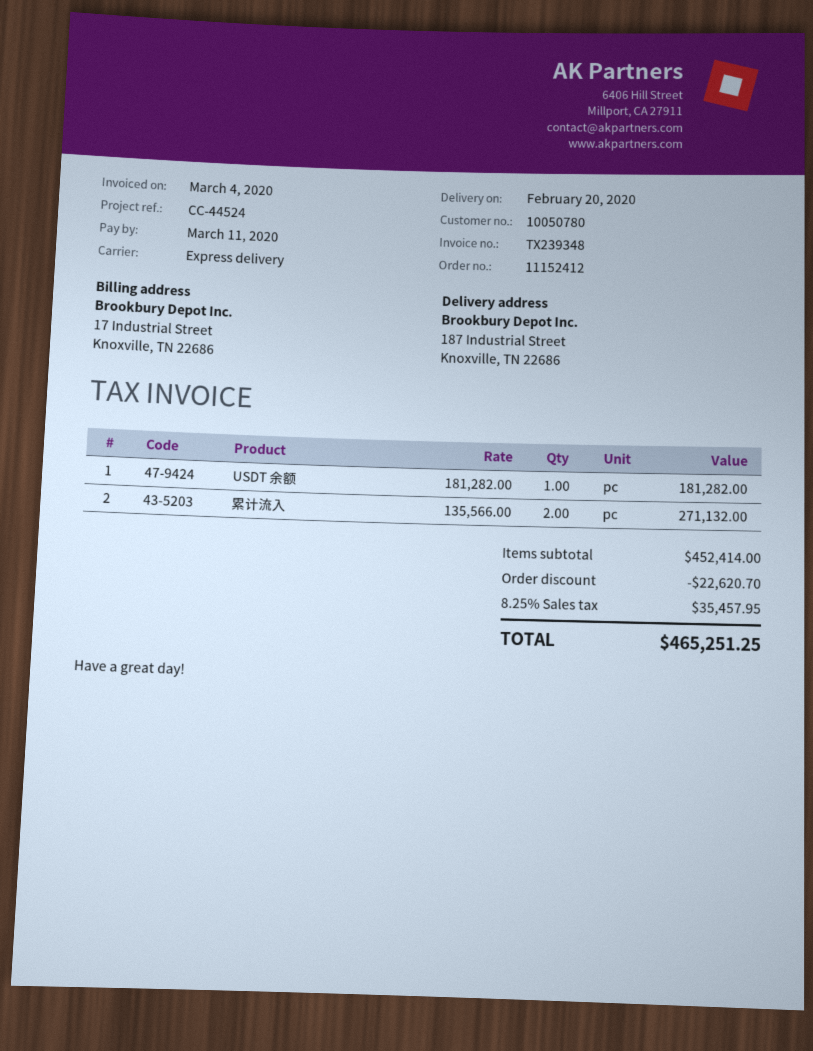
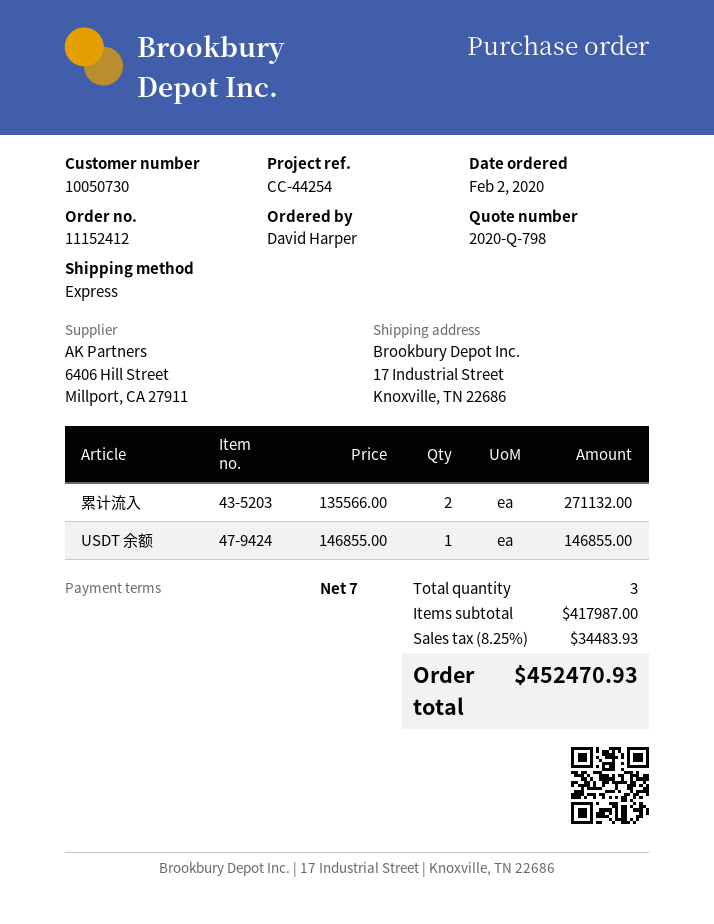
customer number: 10050780 -> 10050730
reference: CC-44524 -> CC-44254
ship to: 187 Industrial Street, Knoxville, TN 22686 -> 17 Industrial Street, Knoxville, TN 22686
USDT 余额: 1 x 181282.00 = 181282.00 -> 1 x 146855.00 = 146855.00
subtotal: 452414.00 -> 417987.00
discount: 22620.70 -> none
tax: 8.25% = 35457.95 -> 8.25% = 34483.93
total: 465251.25 -> 452470.93

